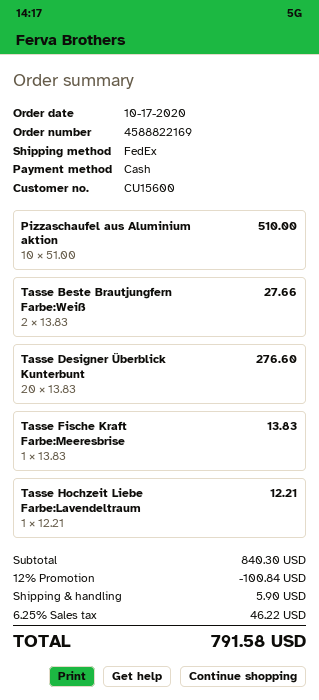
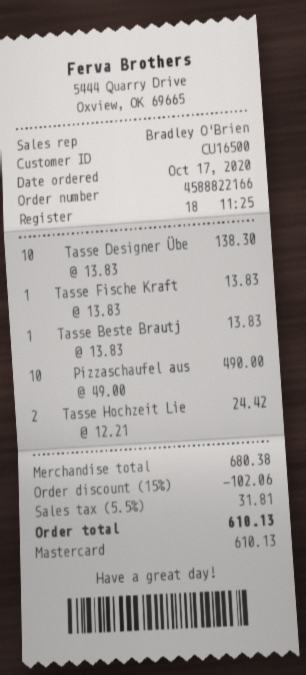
order number: 4588822169 -> 4588822166
customer number: CU15600 -> CU16500
payment method: cash -> Mastercard
Pizzaschaufel aus Aluminium aktion: 10 x 51.00 = 510.00 -> 10 x 49.00 = 490.00
Tasse Beste Brautjungfern Farbe:Weiß: 2 x 13.83 = 27.66 -> 1 x 13.83 = 13.83
Tasse Designer Überblick Kunterbunt: 20 x 13.83 = 276.60 -> 10 x 13.83 = 138.30
Tasse Hochzeit Liebe Farbe:Lavendeltraum: 1 x 12.21 = 12.21 -> 2 x 12.21 = 24.42
subtotal: 840.30 -> 680.38
discount: 12% = 100.84 -> 15% = 102.06
shipping: 5.90 -> none
tax: 6.25% = 46.22 -> 5.5% = 31.81
total: 791.58 -> 610.13

